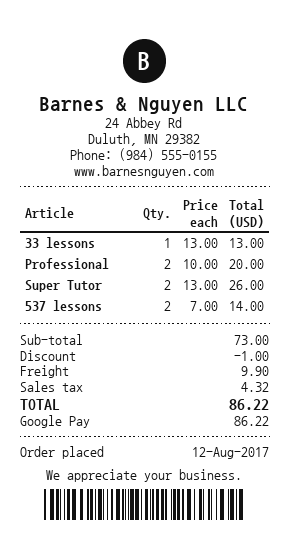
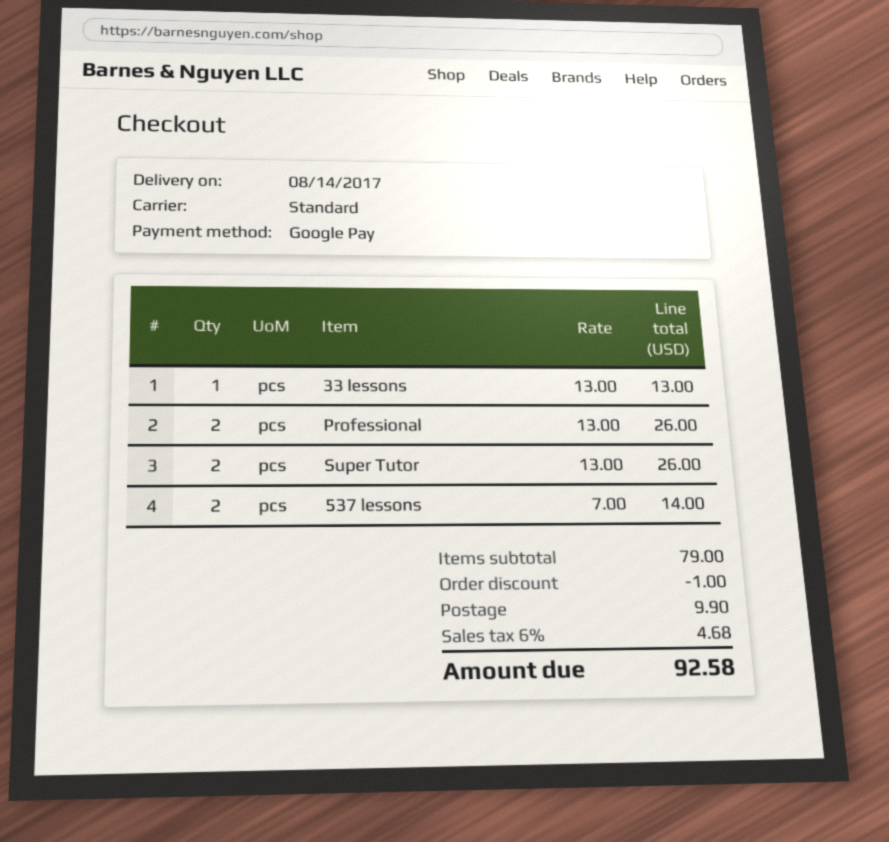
Professional: 2 x 10.00 = 20.00 -> 2 x 13.00 = 26.00
subtotal: 73.00 -> 79.00
tax: 4.32 -> 4.68
total: 86.22 -> 92.58

